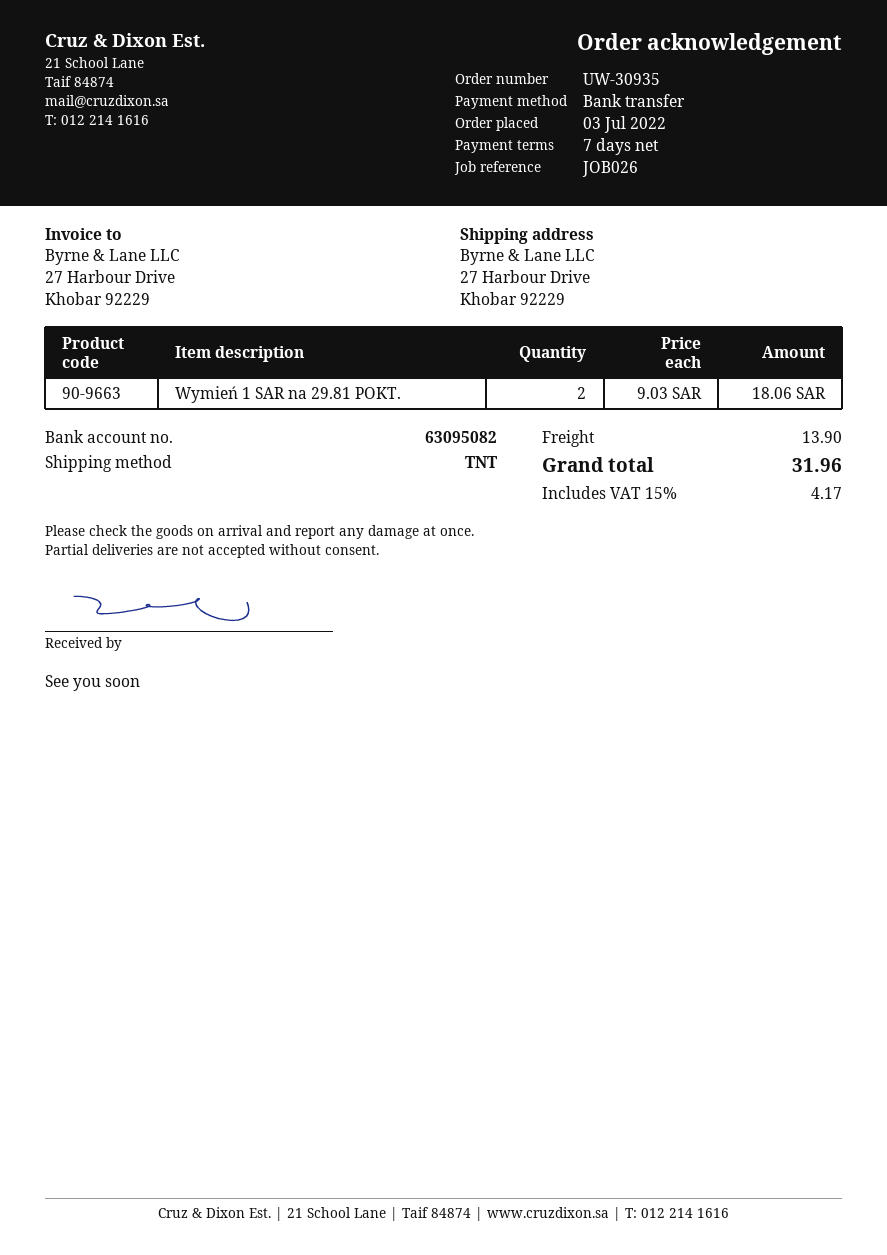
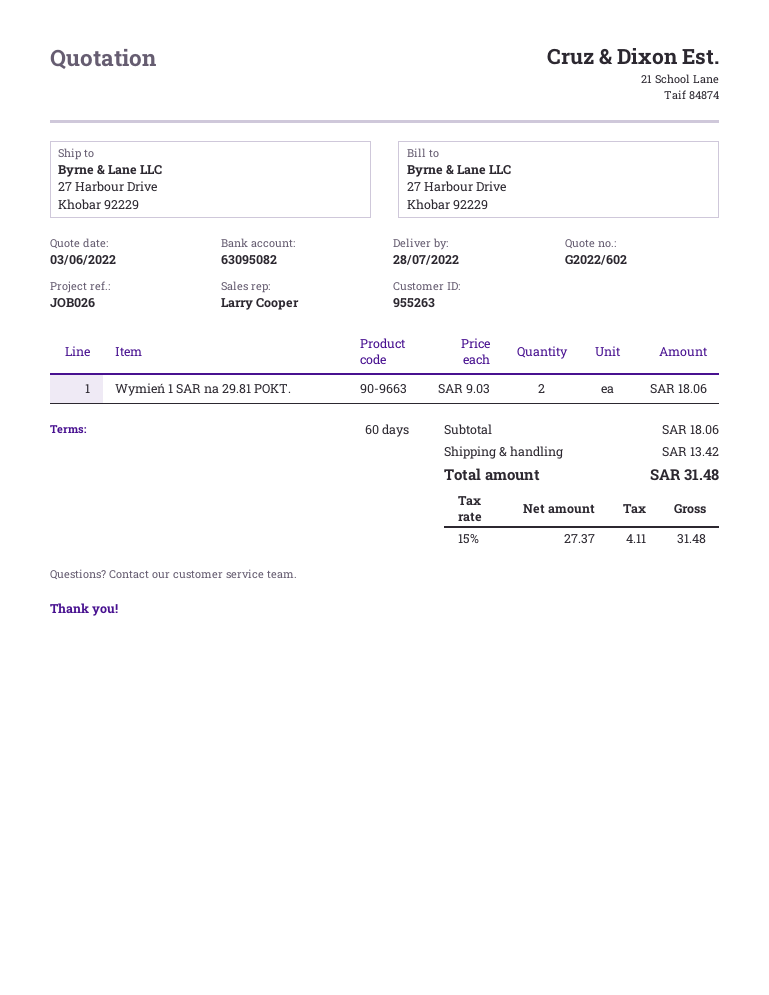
payment terms: 7 days -> 60 days
shipping: 13.90 -> 13.42
tax: 15% = 4.17 -> 15% = 4.11
total: 31.96 -> 31.48

